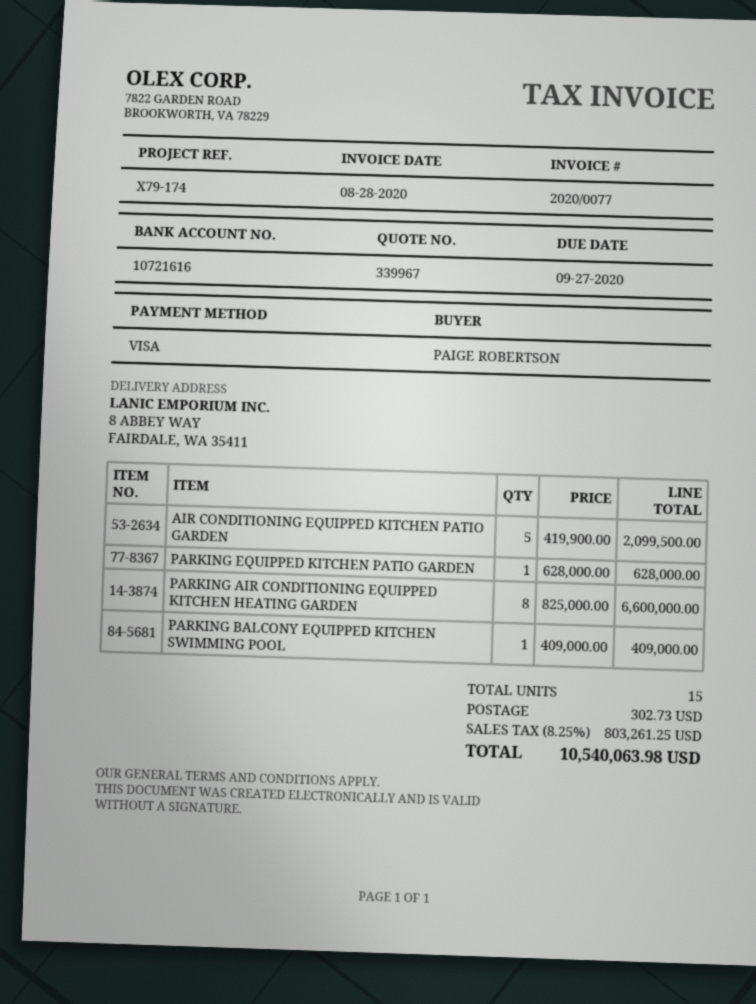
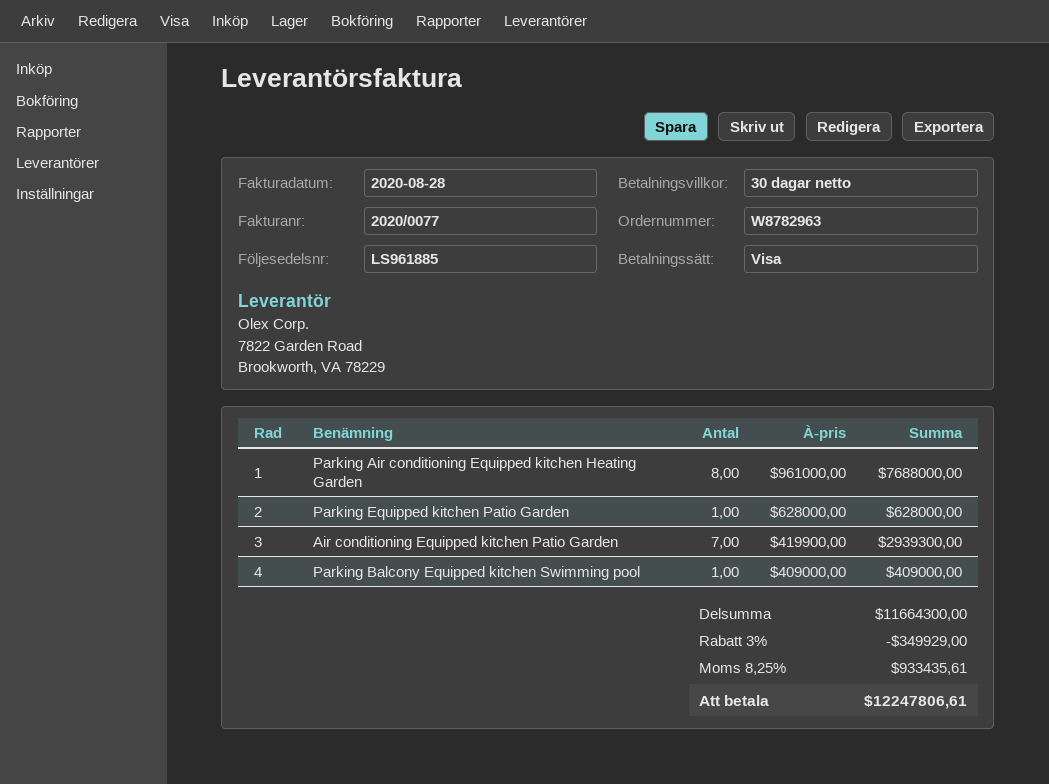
AIR CONDITIONING EQUIPPED KITCHEN PATIO GARDEN: 5 x 419900.00 = 2099500.00 -> 7 x 419900.00 = 2939300.00
PARKING AIR CONDITIONING EQUIPPED KITCHEN HEATING GARDEN: 8 x 825000.00 = 6600000.00 -> 8 x 961000.00 = 7688000.00
discount: none -> 3% = 349929.00
shipping: 302.73 -> none
tax: 8.25% = 803261.25 -> 8.25% = 933435.61
total: 10540063.98 -> 12247806.61

